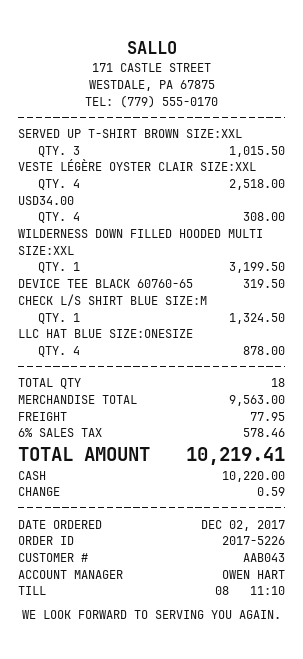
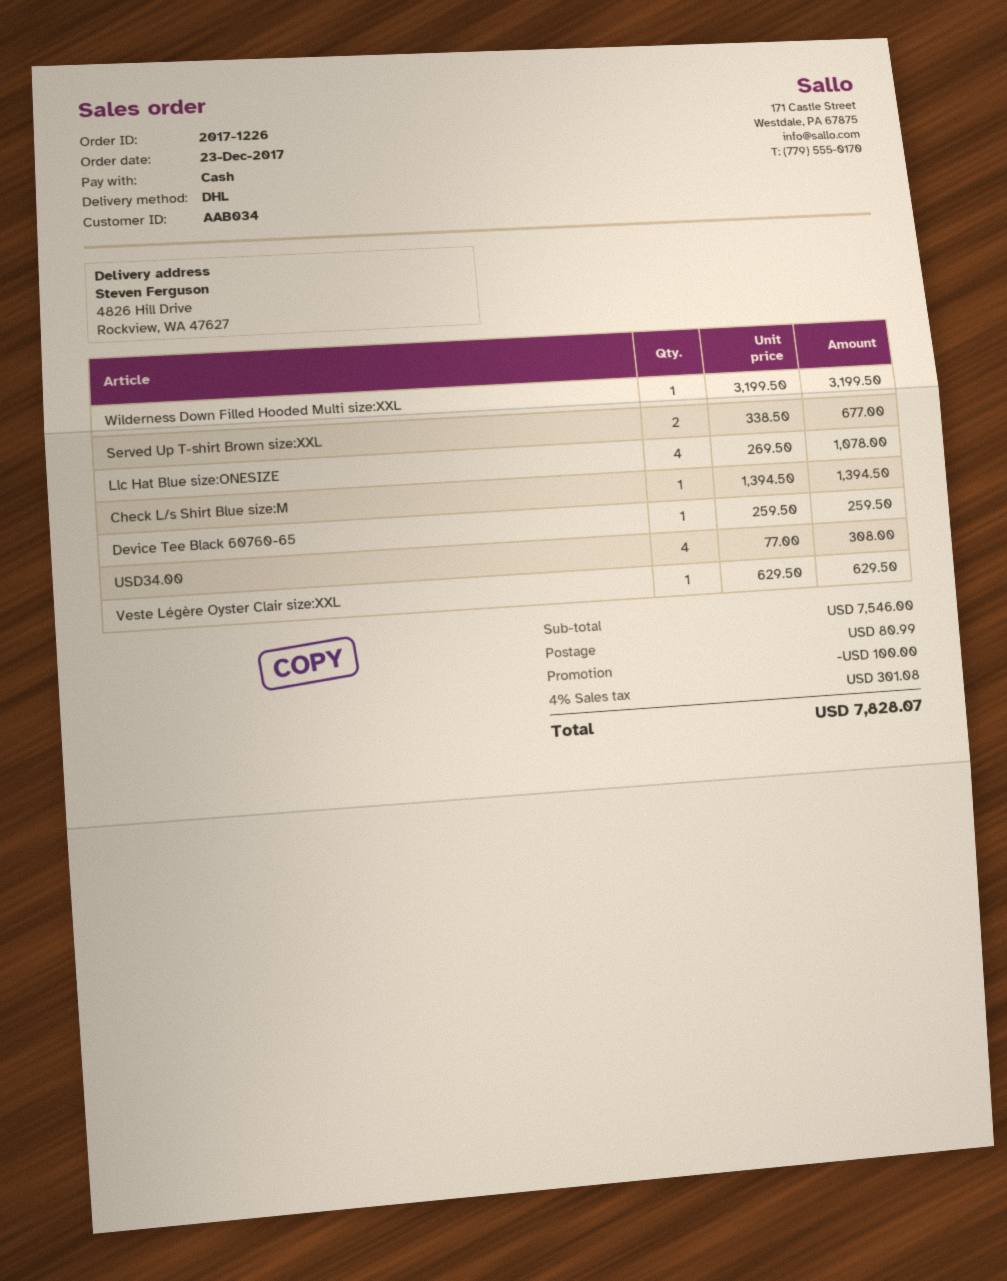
order number: 2017-5226 -> 2017-1226
order date: 2017-12-02 -> 2017-12-23
customer number: AAB043 -> AAB034
SERVED UP T-SHIRT BROWN SIZE:XXL: 3 for 1015.50 -> 2 for 677.00
VESTE LÉGÈRE OYSTER CLAIR SIZE:XXL: 4 for 2518.00 -> 1 for 629.50
DEVICE TEE BLACK 60760-65: 1 for 319.50 -> 1 for 259.50
CHECK L/S SHIRT BLUE SIZE:M: 1 for 1324.50 -> 1 for 1394.50
LLC HAT BLUE SIZE:ONESIZE: 4 for 878.00 -> 4 for 1078.00
subtotal: 9563.00 -> 7546.00
discount: none -> 100.00
shipping: 77.95 -> 80.99
tax: 6% = 578.46 -> 4% = 301.08
total: 10219.41 -> 7828.07

